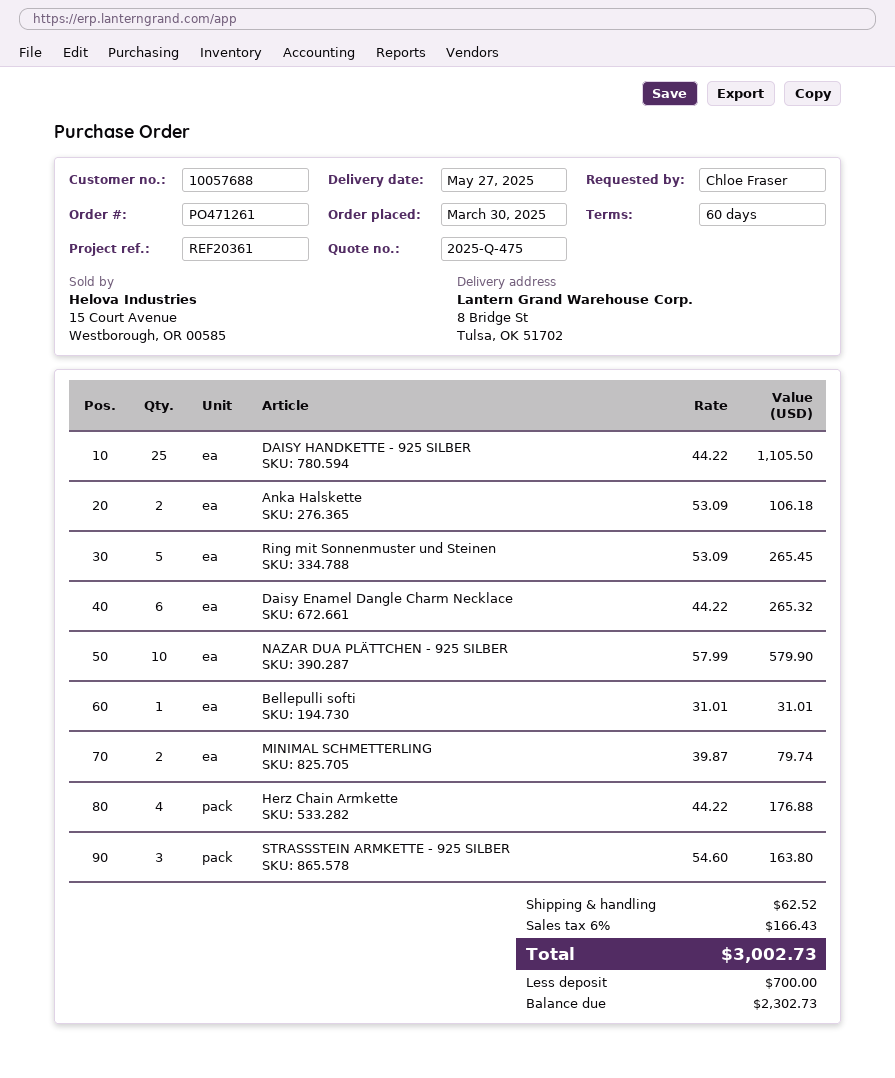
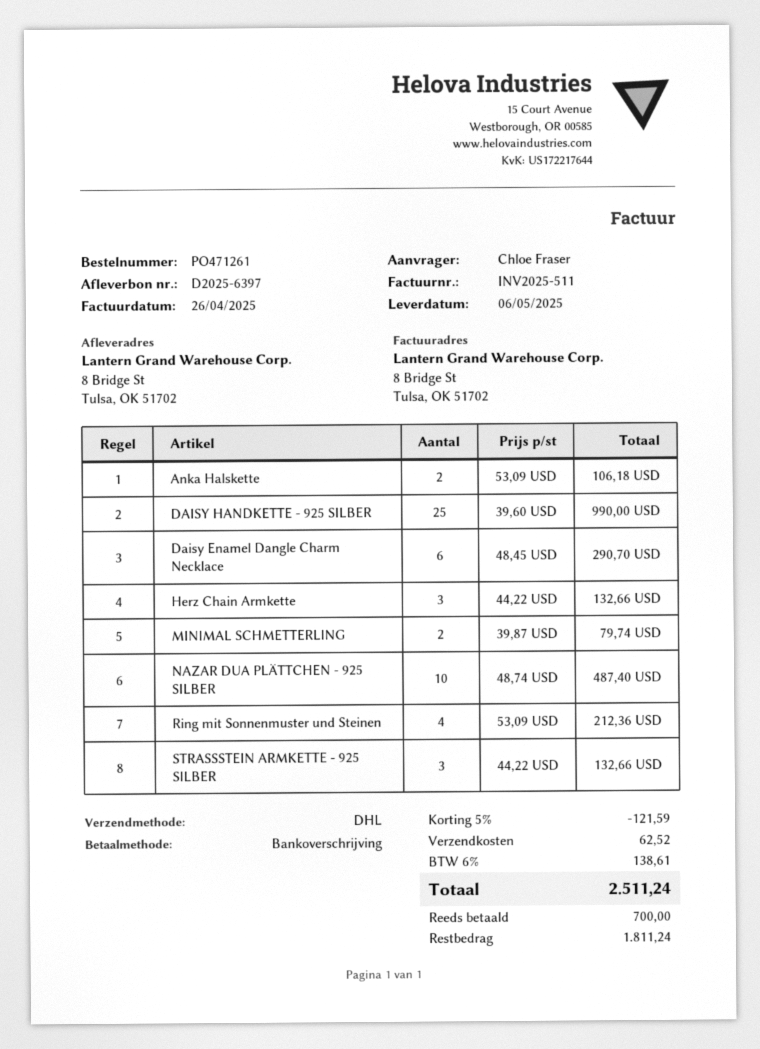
delivery date: 2025-05-27 -> 2025-05-06
DAISY HANDKETTE - 925 SILBER: 25 x 44.22 = 1105.50 -> 25 x 39.60 = 990.00
Ring mit Sonnenmuster und Steinen: 5 x 53.09 = 265.45 -> 4 x 53.09 = 212.36
Daisy Enamel Dangle Charm Necklace: 6 x 44.22 = 265.32 -> 6 x 48.45 = 290.70
NAZAR DUA PLÄTTCHEN - 925 SILBER: 10 x 57.99 = 579.90 -> 10 x 48.74 = 487.40
Bellepulli softi: 1 x 31.01 = 31.01 -> none
Herz Chain Armkette: 4 x 44.22 = 176.88 -> 3 x 44.22 = 132.66
STRASSSTEIN ARMKETTE - 925 SILBER: 3 x 54.60 = 163.80 -> 3 x 44.22 = 132.66
discount: none -> 5% = 121.59
tax: 6% = 166.43 -> 6% = 138.61
total: 3002.73 -> 2511.24
balance: 2302.73 -> 1811.24

